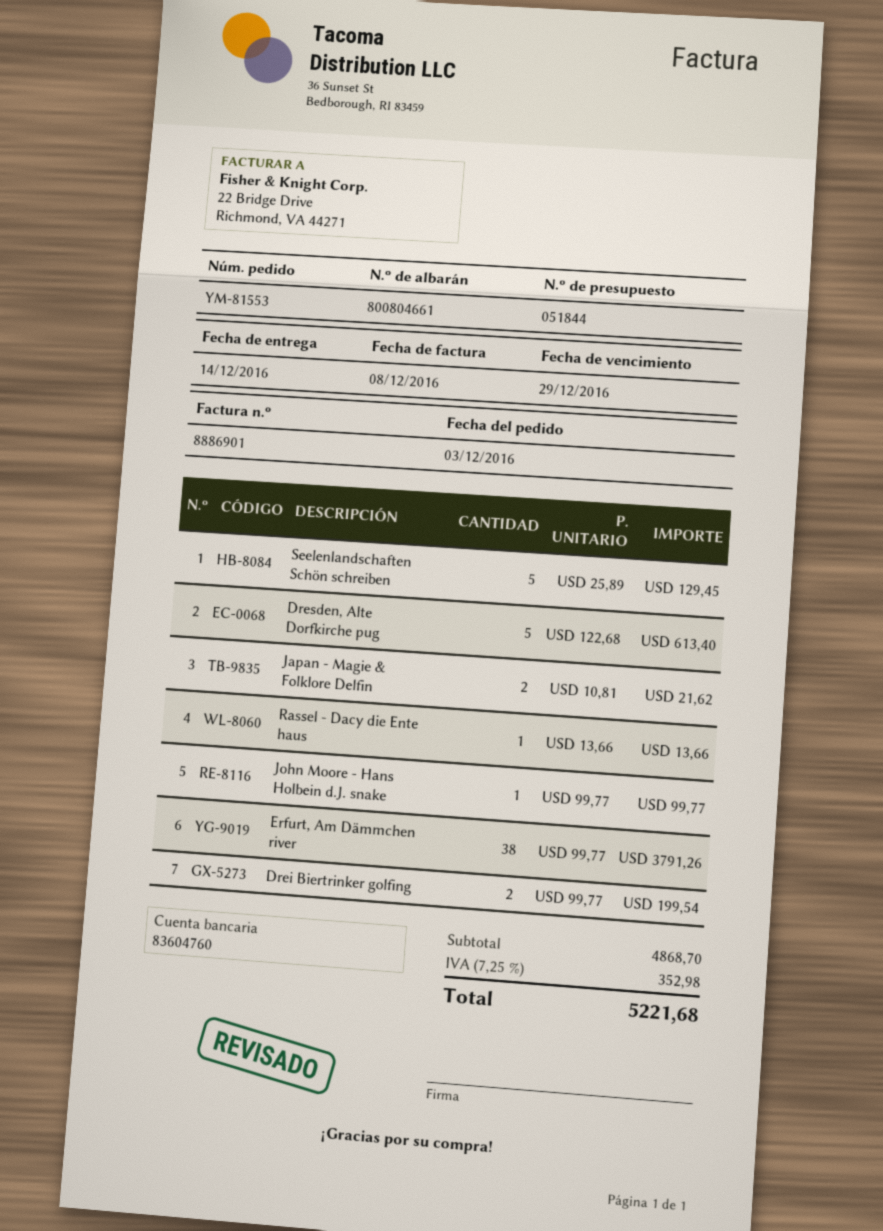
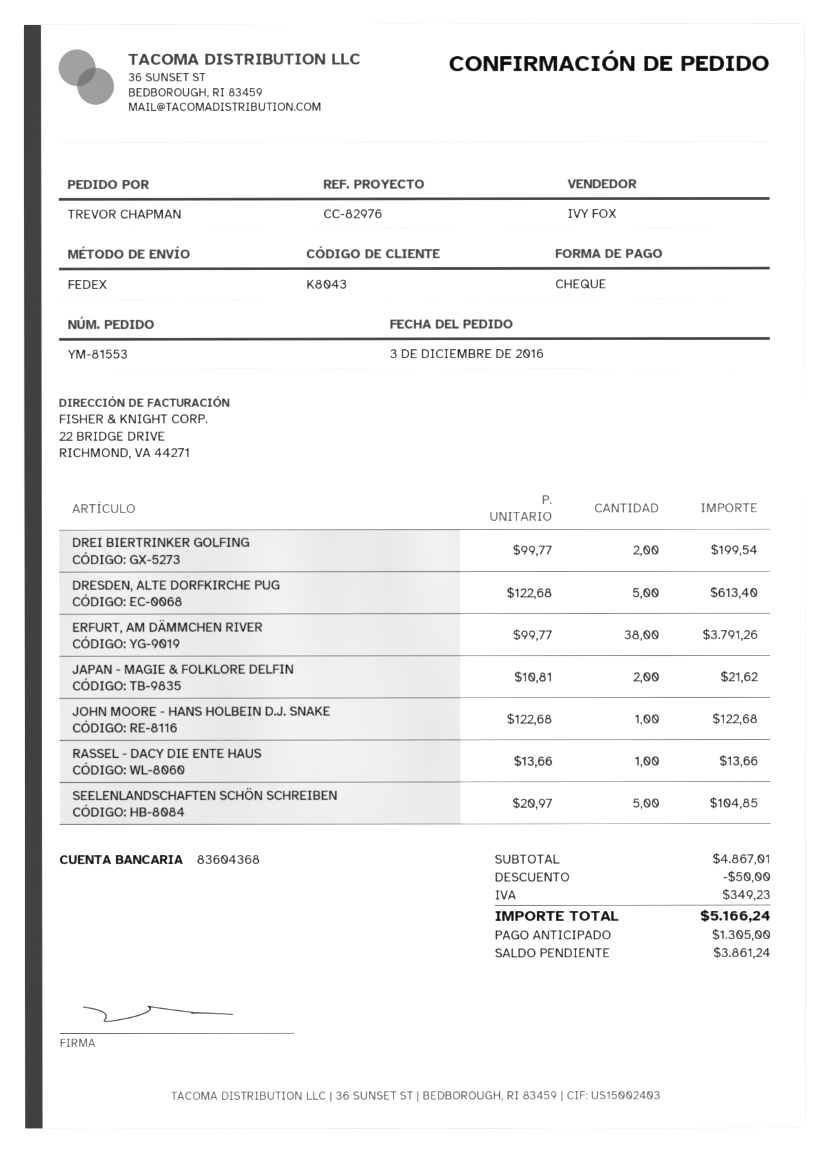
bank account: 83604760 -> 83604368
Seelenlandschaften Schön schreiben: 5 x 25.89 = 129.45 -> 5 x 20.97 = 104.85
John Moore - Hans Holbein d.J. snake: 1 x 99.77 = 99.77 -> 1 x 122.68 = 122.68
subtotal: 4868.70 -> 4867.01
discount: none -> 50.00
tax: 352.98 -> 349.23
total: 5221.68 -> 5166.24

